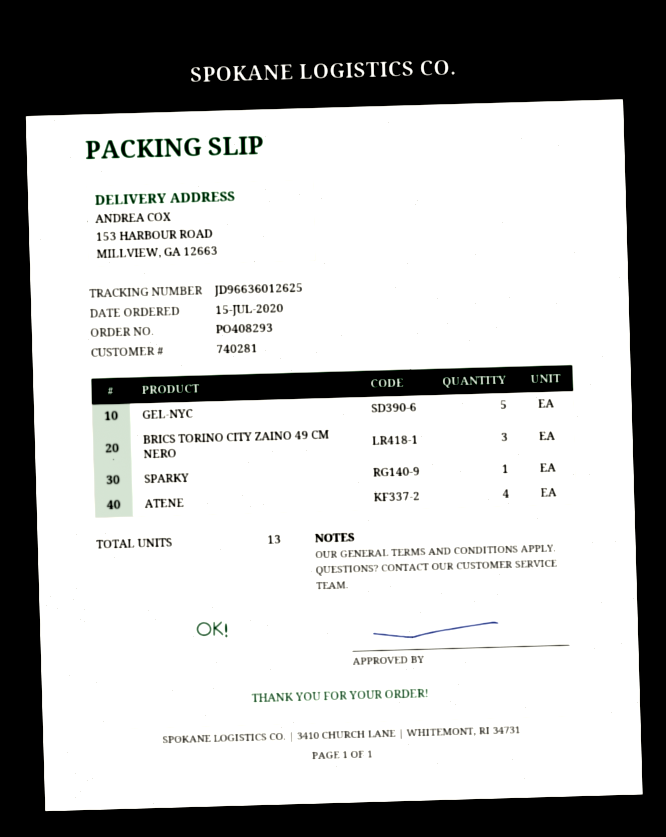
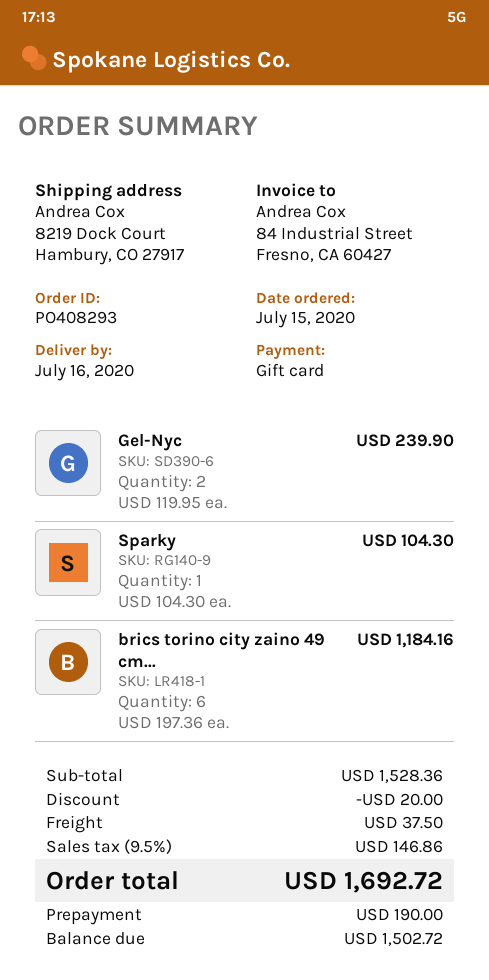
ship to: 153 HARBOUR ROAD, MILLVIEW, GA 12663 -> 8219 Dock Court, Hambury, CO 27917
GEL-NYC: 5 -> 2
BRICS TORINO CITY ZAINO 49 CM NERO: 3 -> 6
ATENE: 4 -> none

